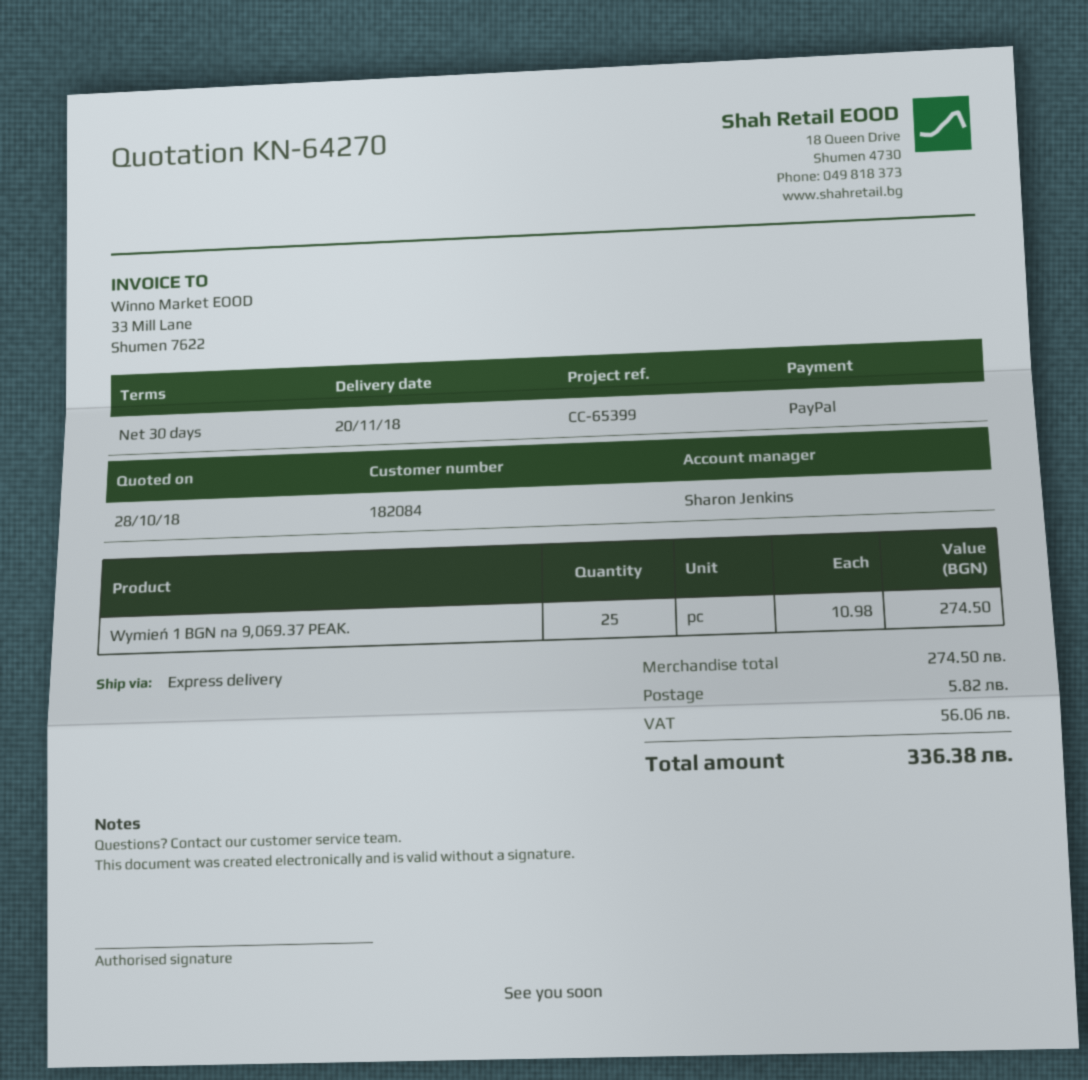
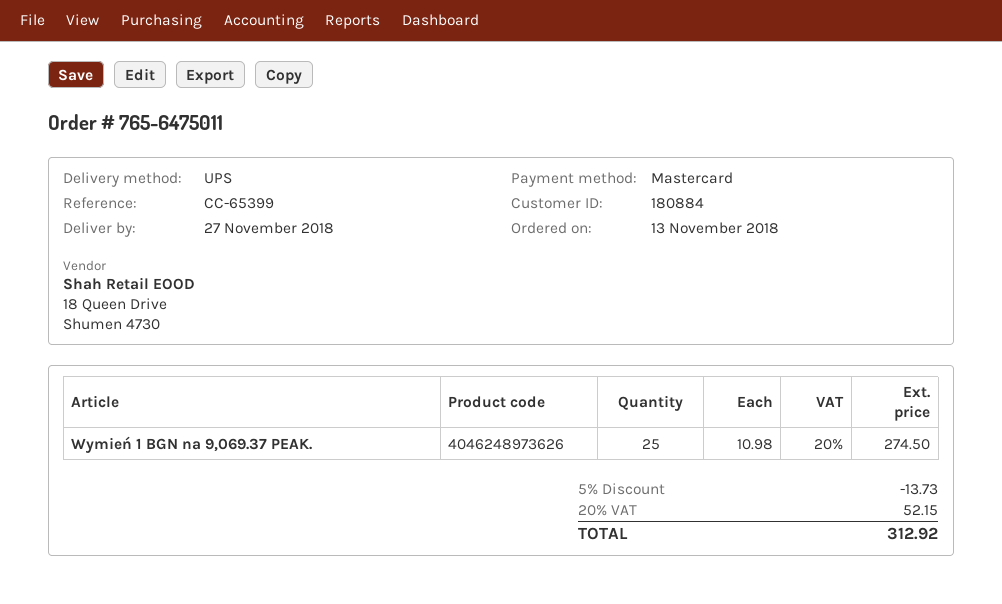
delivery date: 2018-11-20 -> 2018-11-27
customer number: 182084 -> 180884
payment method: PayPal -> Mastercard
shipping method: express -> UPS
discount: none -> 5% = 13.73
shipping: 5.82 -> none
tax: 56.06 -> 52.15
total: 336.38 -> 312.92

